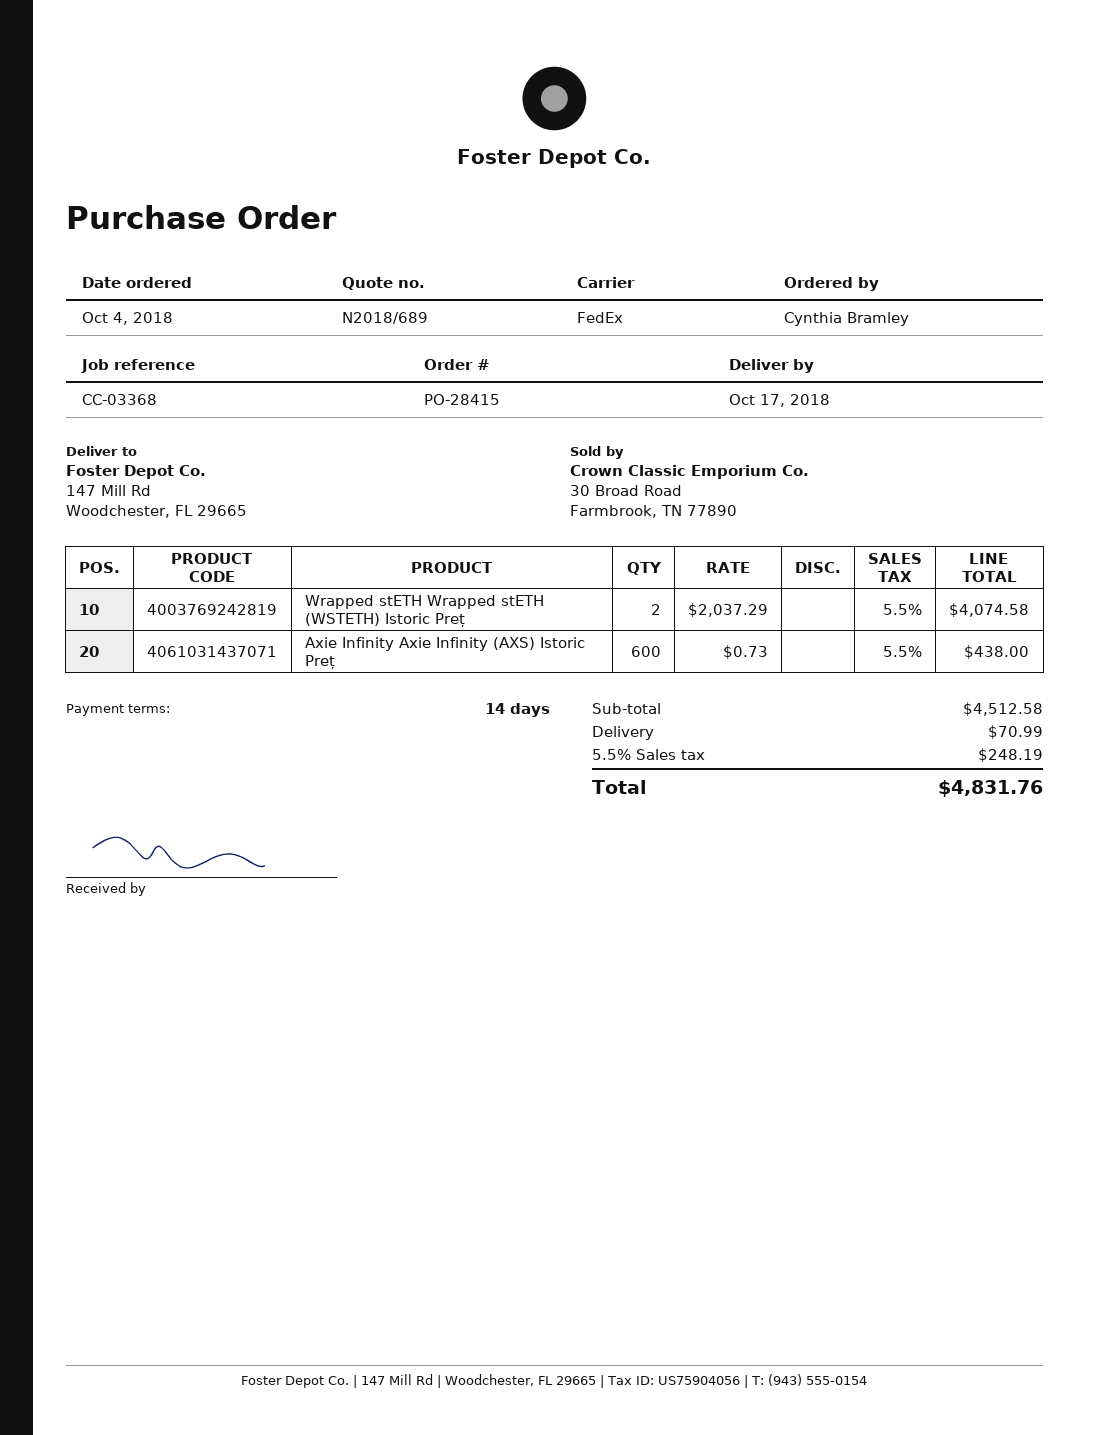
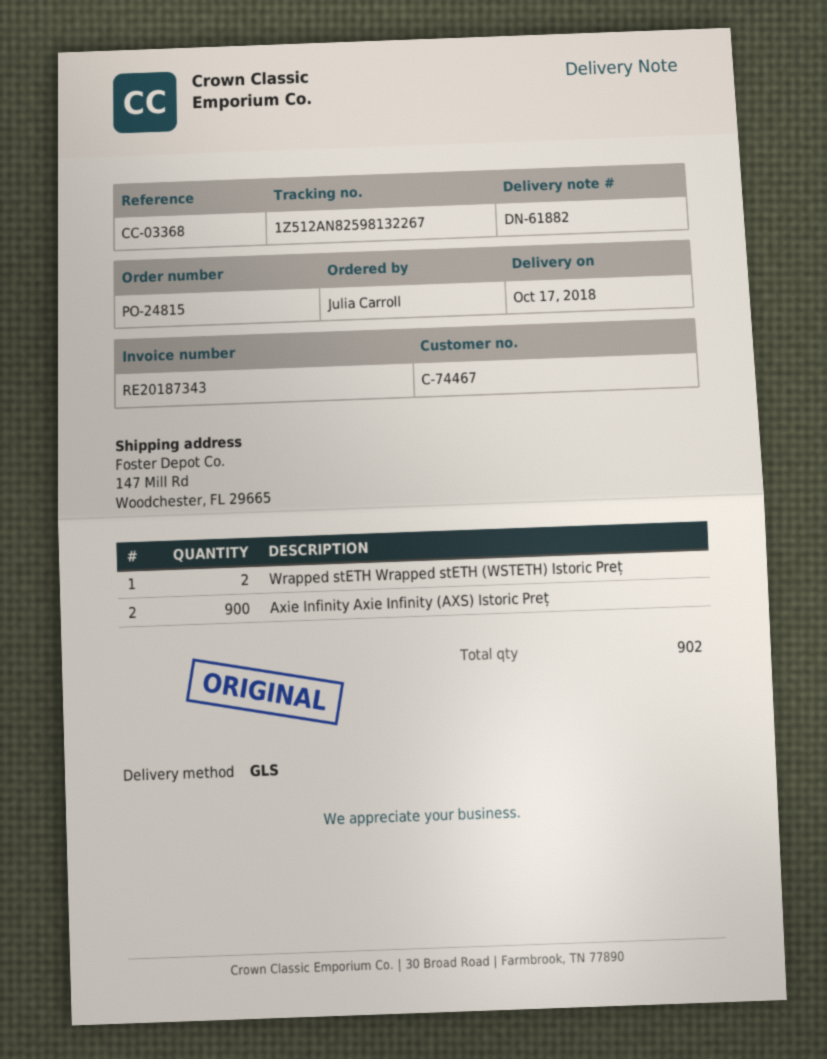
order number: PO-28415 -> PO-24815
ordered by: Cynthia Bramley -> Julia Carroll
shipping method: FedEx -> GLS
Axie Infinity Axie Infinity (AXS) Istoric Preț: 600 -> 900

